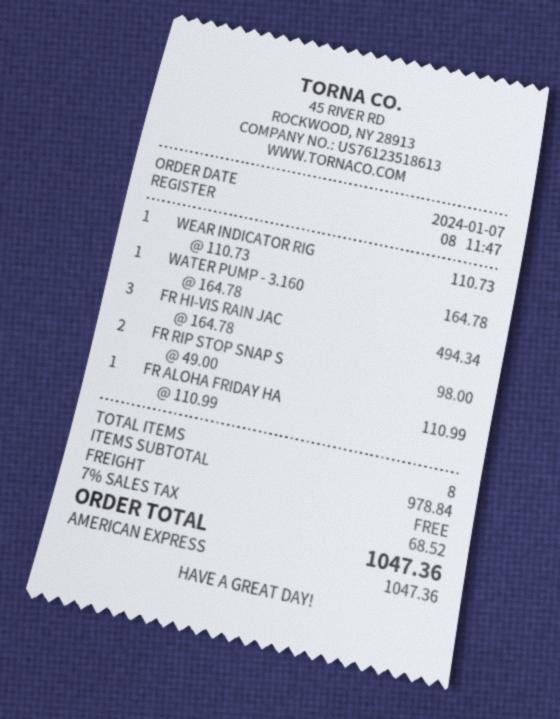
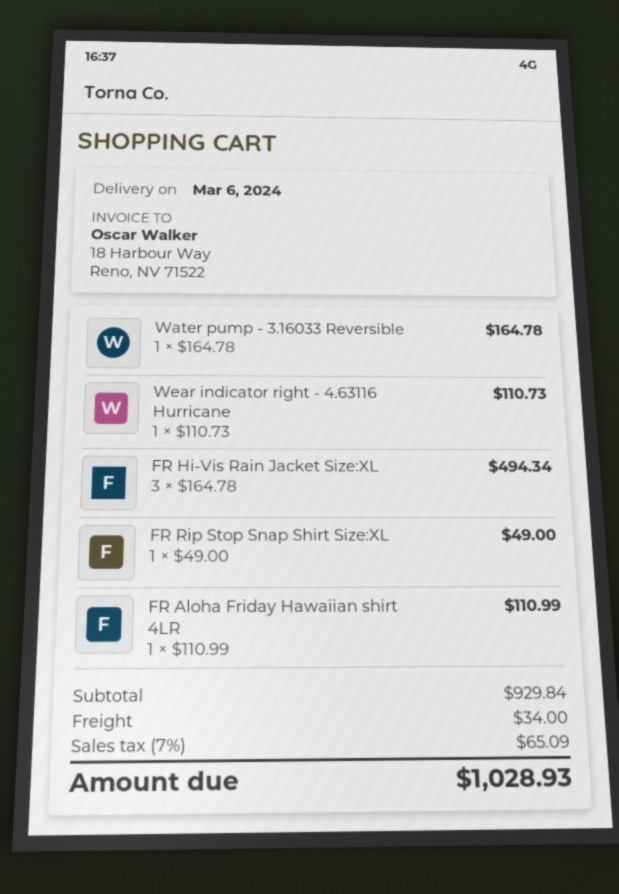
FR RIP STOP SNAP S: 2 x 49.00 = 98.00 -> 1 x 49.00 = 49.00
subtotal: 978.84 -> 929.84
shipping: 0.00 -> 34.00
tax: 7% = 68.52 -> 7% = 65.09
total: 1047.36 -> 1028.93

